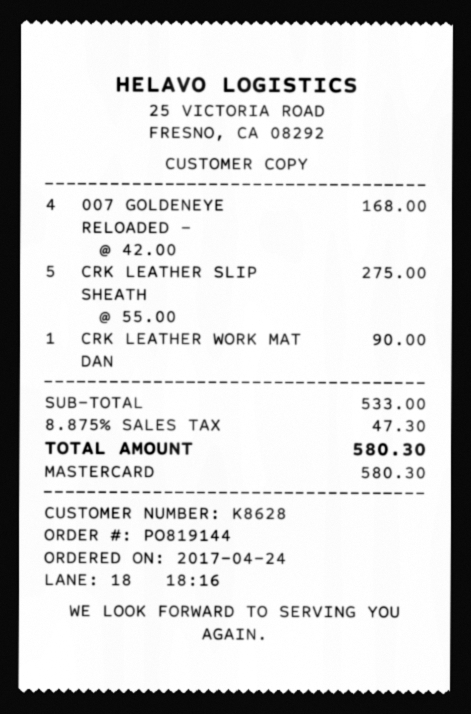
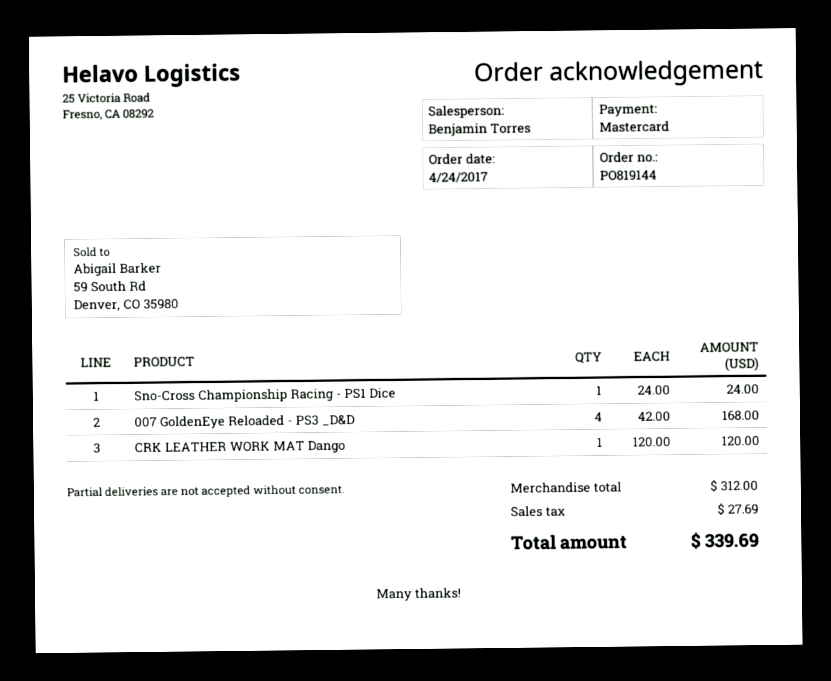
CRK LEATHER SLIP SHEATH: 5 x 55.00 = 275.00 -> none
CRK LEATHER WORK MAT DAN: 1 x 90.00 = 90.00 -> 1 x 120.00 = 120.00
Sno-Cross Championship Racing - PS1 Dice: none -> 1 x 24.00 = 24.00
subtotal: 533.00 -> 312.00
tax: 47.30 -> 27.69
total: 580.30 -> 339.69

